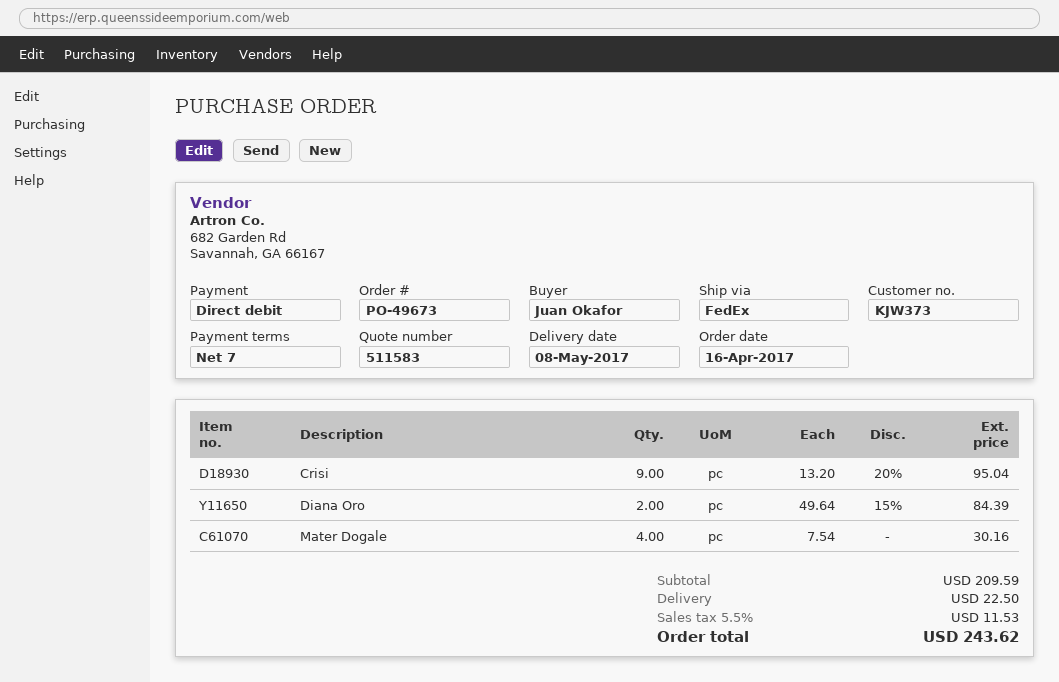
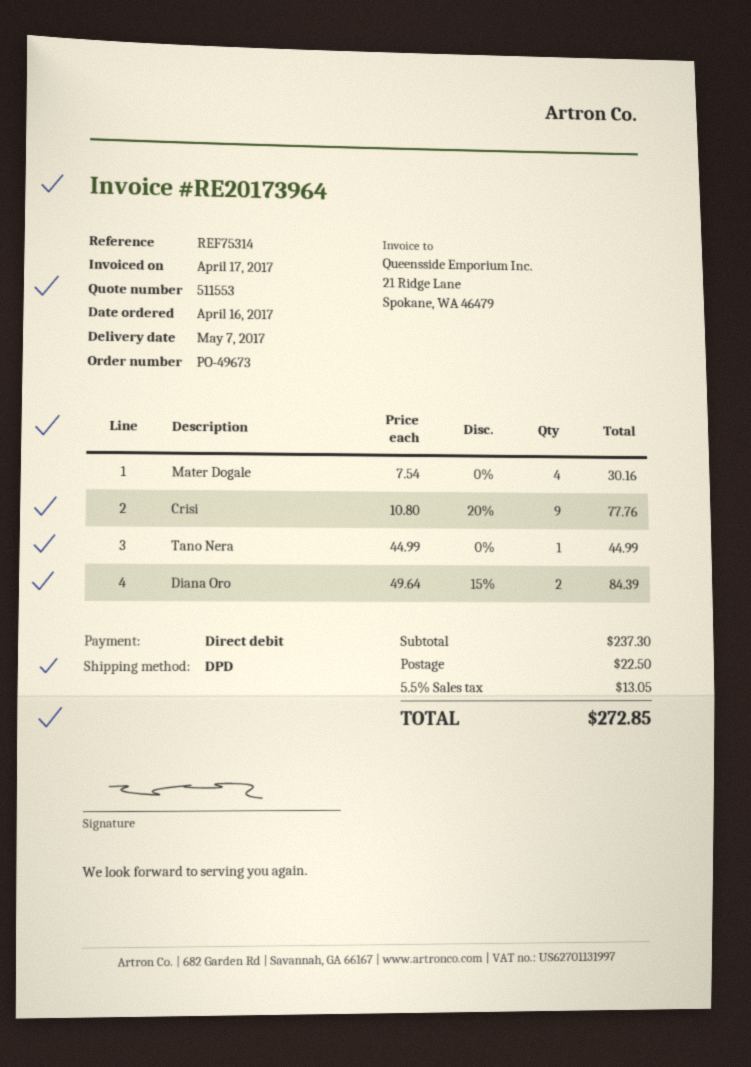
quote number: 511583 -> 511553
delivery date: 2017-05-08 -> 2017-05-07
shipping method: FedEx -> DPD
Crisi: 9 x 13.20 - 20% = 95.04 -> 9 x 10.80 - 20% = 77.76
Tano Nera: none -> 1 x 44.99 = 44.99
subtotal: 209.59 -> 237.30
tax: 5.5% = 11.53 -> 5.5% = 13.05
total: 243.62 -> 272.85

